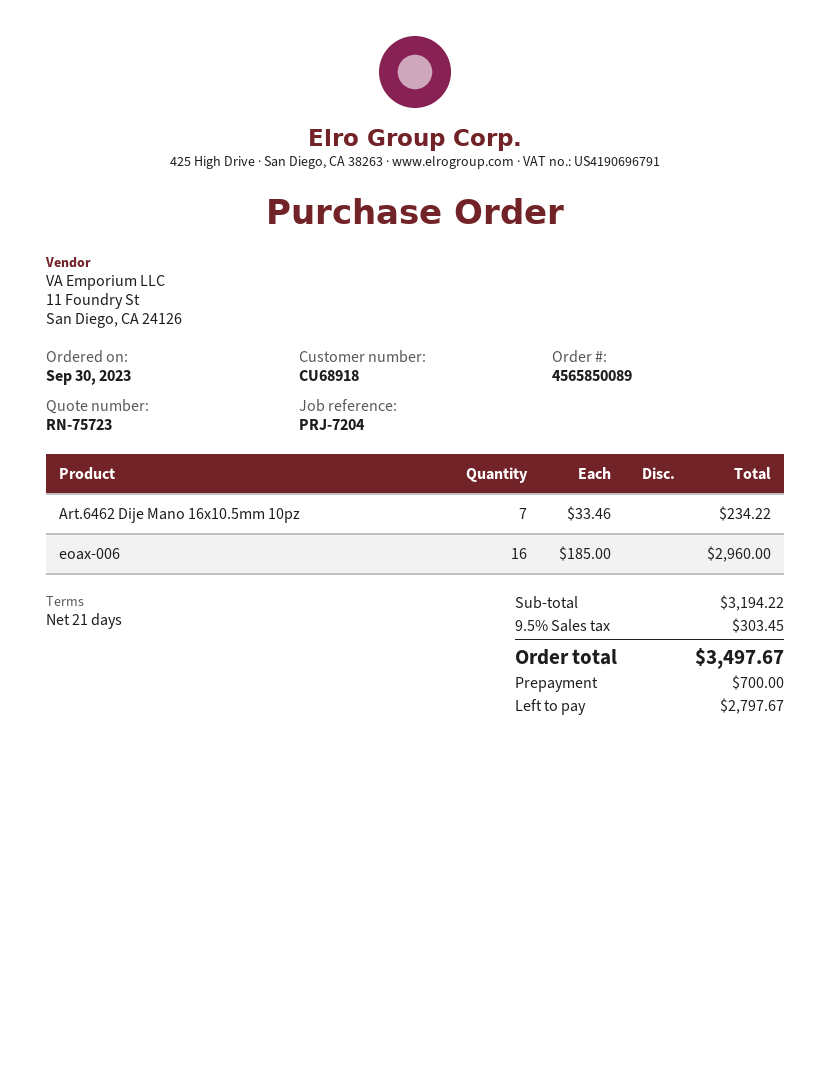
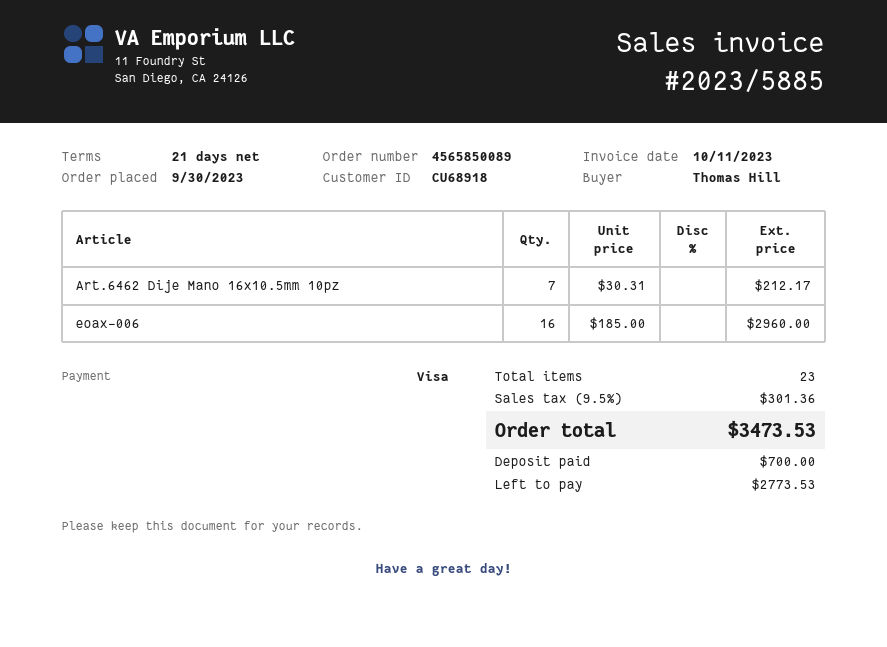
Art.6462 Dije Mano 16x10.5mm 10pz: 7 x 33.46 = 234.22 -> 7 x 30.31 = 212.17
tax: 9.5% = 303.45 -> 9.5% = 301.36
total: 3497.67 -> 3473.53
balance: 2797.67 -> 2773.53

